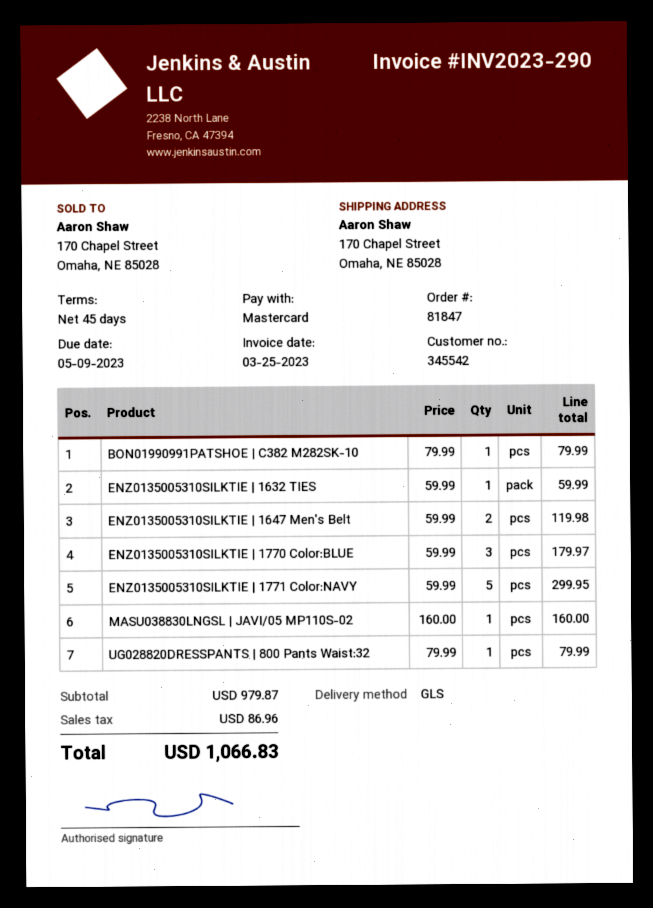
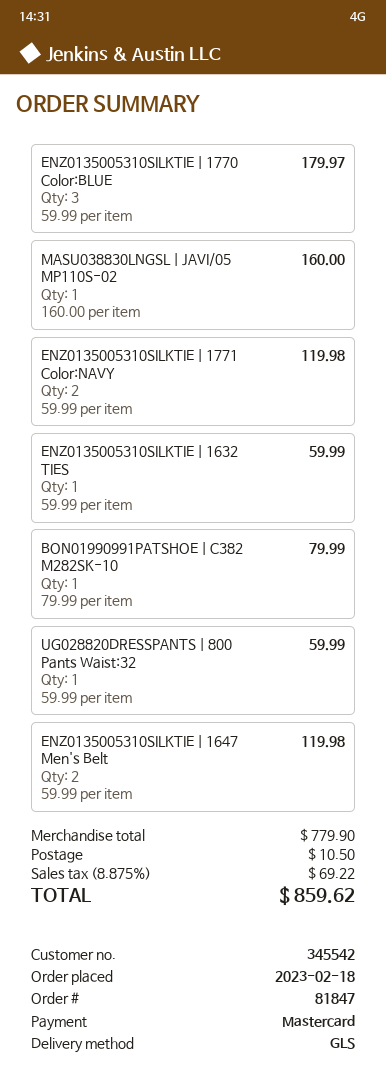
ENZ0135005310SILKTIE | 1771 Color:NAVY: 5 x 59.99 = 299.95 -> 2 x 59.99 = 119.98
UG028820DRESSPANTS | 800 Pants Waist:32: 1 x 79.99 = 79.99 -> 1 x 59.99 = 59.99
subtotal: 979.87 -> 779.90
shipping: none -> 10.50
tax: 86.96 -> 69.22
total: 1066.83 -> 859.62

